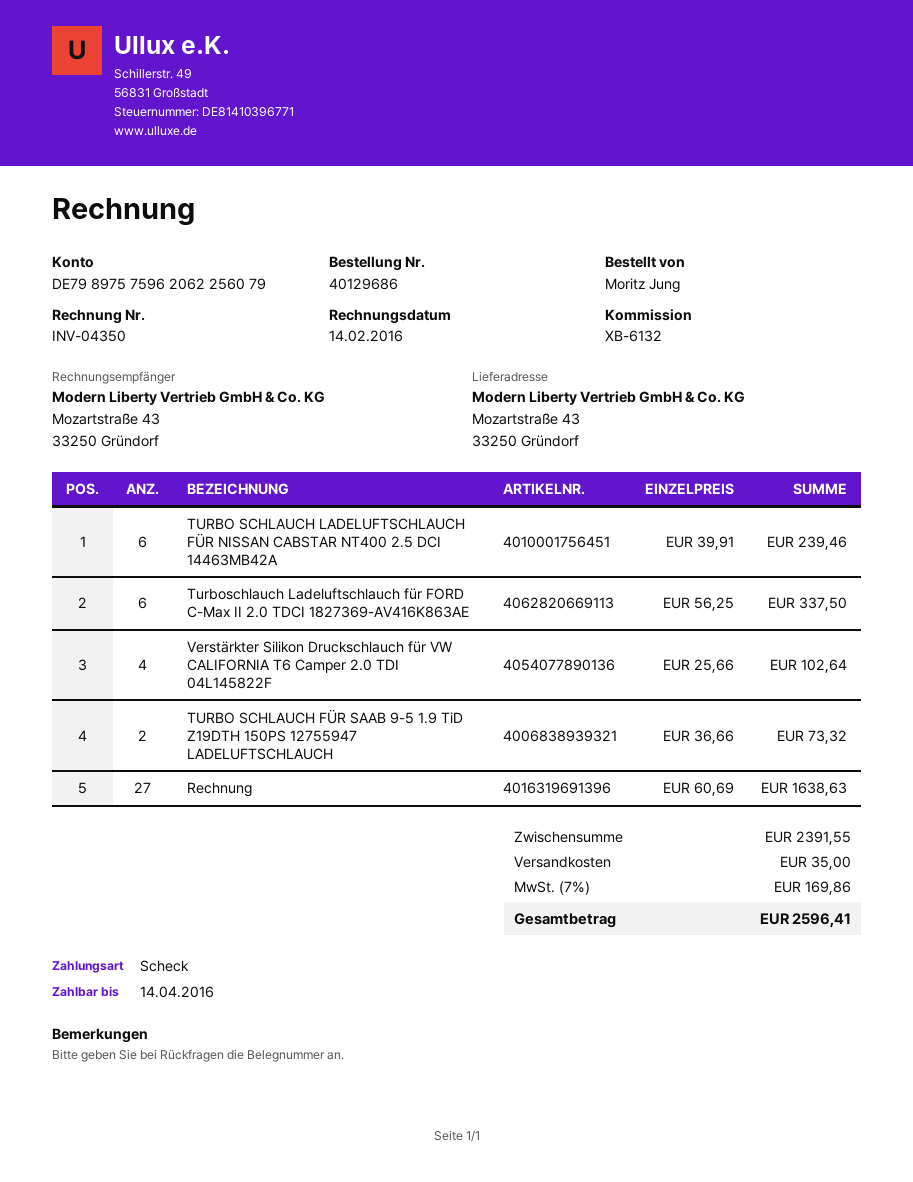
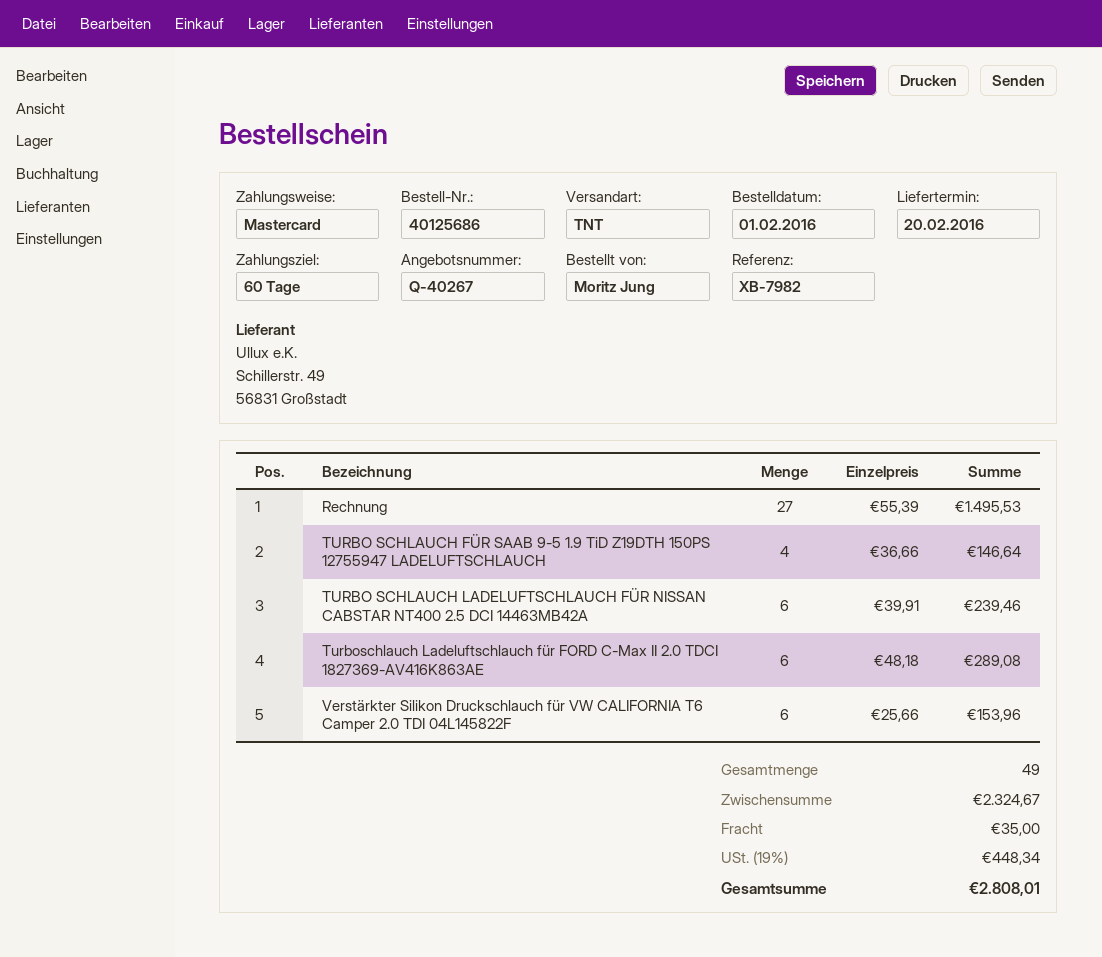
order number: 40129686 -> 40125686
reference: XB-6132 -> XB-7982
payment method: cheque -> Mastercard
Turboschlauch Ladeluftschlauch für FORD C-Max II 2.0 TDCI 1827369-AV416K863AE: 6 x 56.25 = 337.50 -> 6 x 48.18 = 289.08
Verstärkter Silikon Druckschlauch für VW CALIFORNIA T6 Camper 2.0 TDI 04L145822F: 4 x 25.66 = 102.64 -> 6 x 25.66 = 153.96
TURBO SCHLAUCH FÜR SAAB 9-5 1.9 TiD Z19DTH 150PS 12755947 LADELUFTSCHLAUCH: 2 x 36.66 = 73.32 -> 4 x 36.66 = 146.64
Rechnung: 27 x 60.69 = 1638.63 -> 27 x 55.39 = 1495.53
subtotal: 2391.55 -> 2324.67
tax: 7% = 169.86 -> 19% = 448.34
total: 2596.41 -> 2808.01

